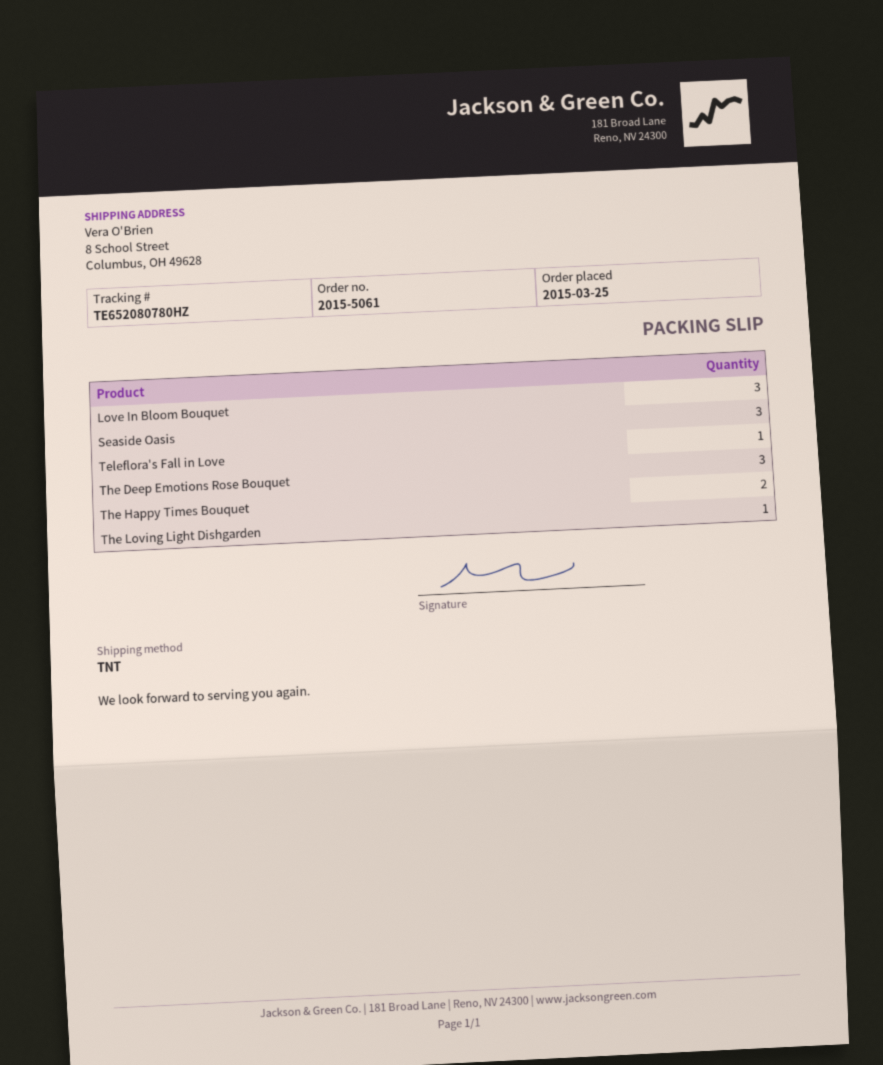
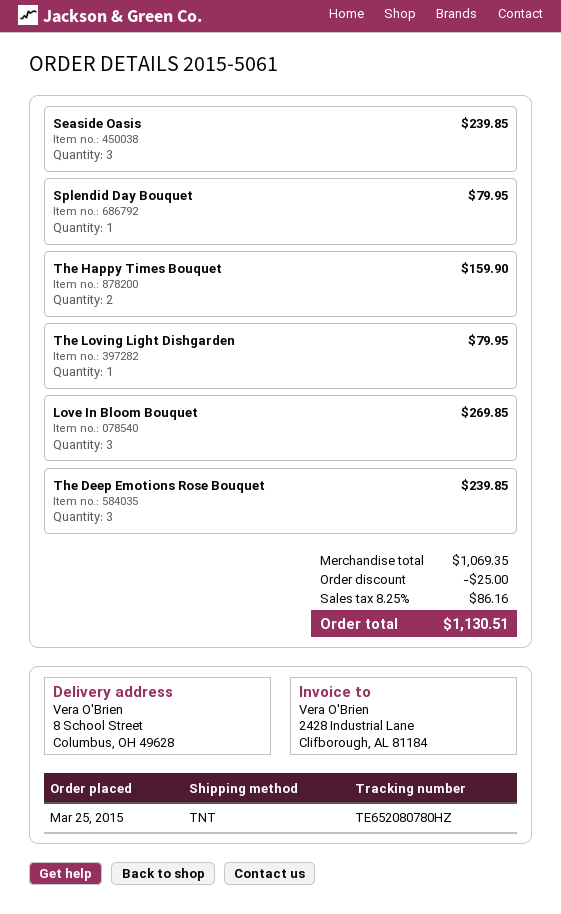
Teleflora's Fall in Love: 1 -> none
Splendid Day Bouquet: none -> 1

